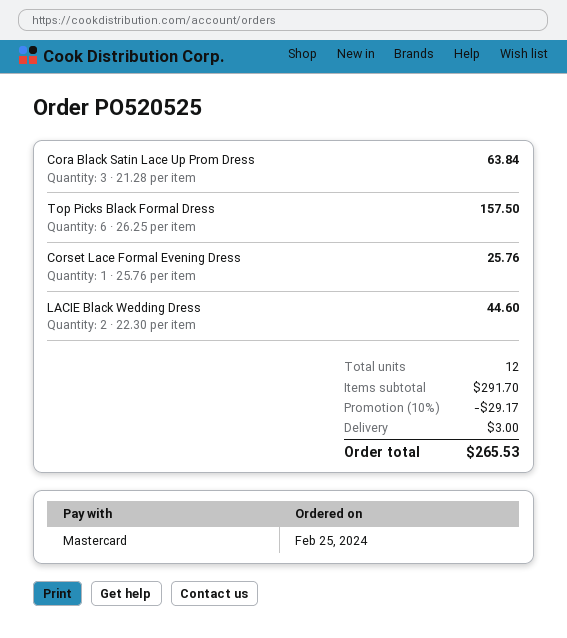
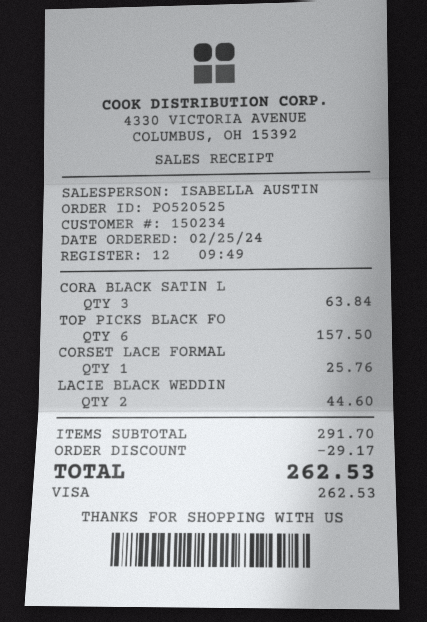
payment method: Mastercard -> Visa
shipping: 3.00 -> none
total: 265.53 -> 262.53

